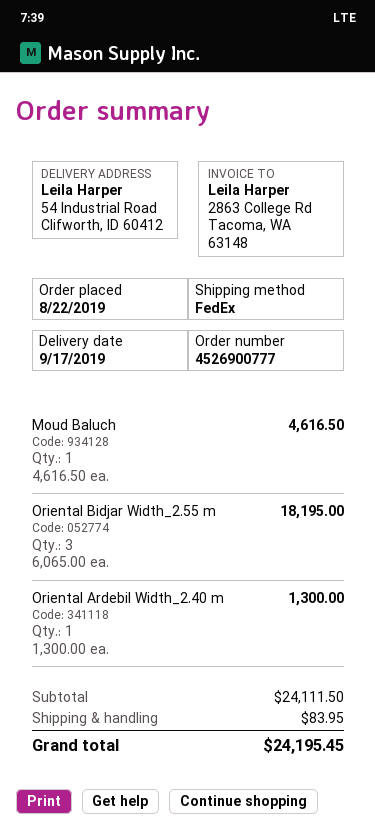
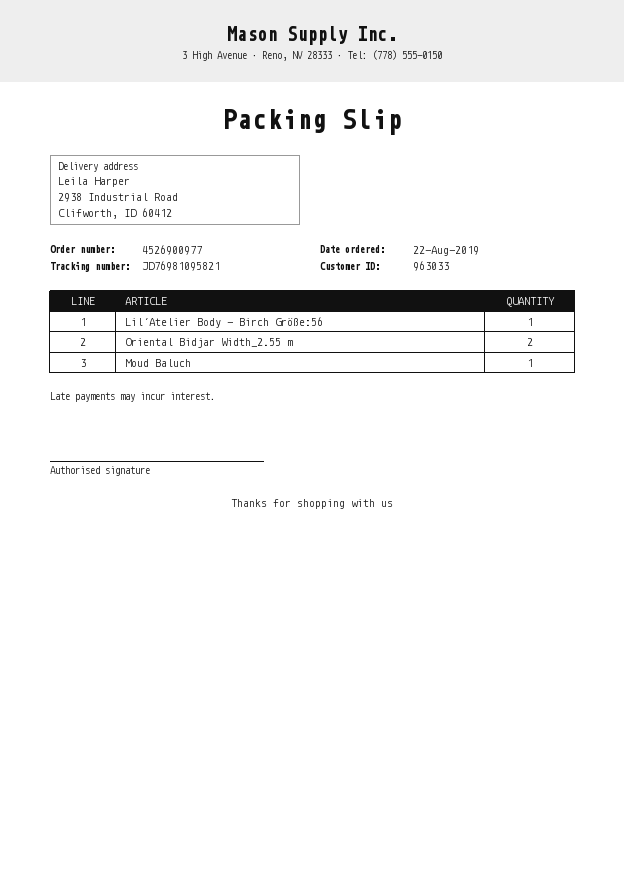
order number: 4526900777 -> 4526900977
ship to: 54 Industrial Road, Clifworth, ID 60412 -> 2938 Industrial Road, Clifworth, ID 60412
Oriental Bidjar Width_2.55 m: 3 -> 2
Oriental Ardebil Width_2.40 m: 1 -> none
Lil´Atelier Body - Birch Größe:56: none -> 1

